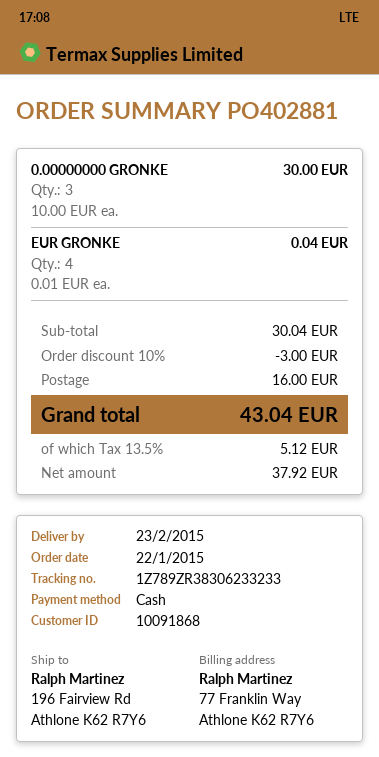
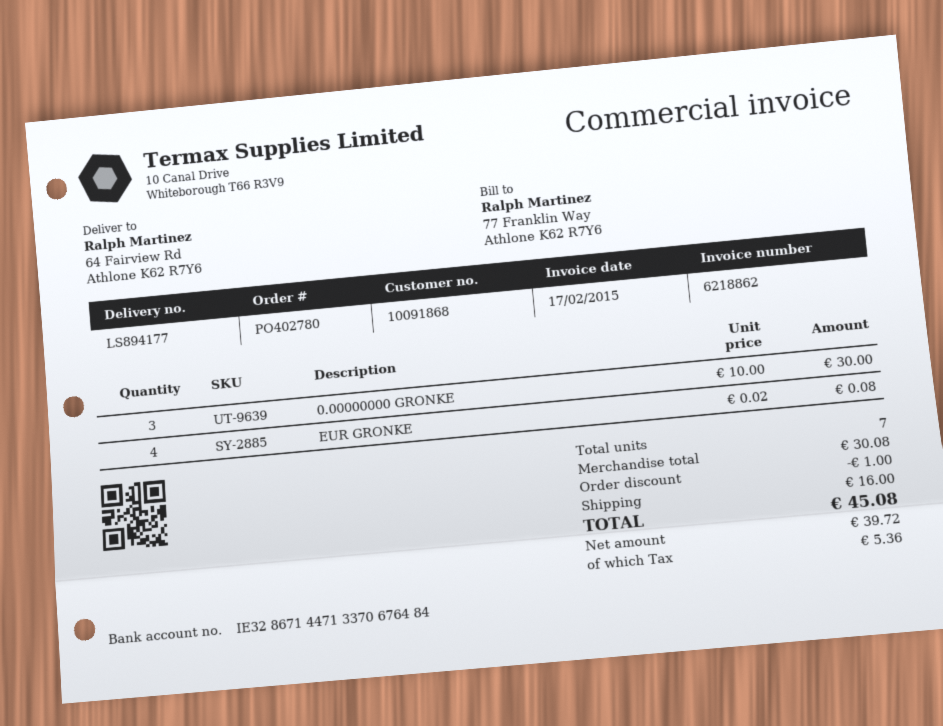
order number: PO402881 -> PO402780
ship to: 196 Fairview Rd, Athlone K62 R7Y6 -> 64 Fairview Rd, Athlone K62 R7Y6
EUR GRONKE: 4 x 0.01 = 0.04 -> 4 x 0.02 = 0.08
subtotal: 30.04 -> 30.08
discount: 3.00 -> 1.00
net: 37.92 -> 39.72
tax: 5.12 -> 5.36
total: 43.04 -> 45.08

